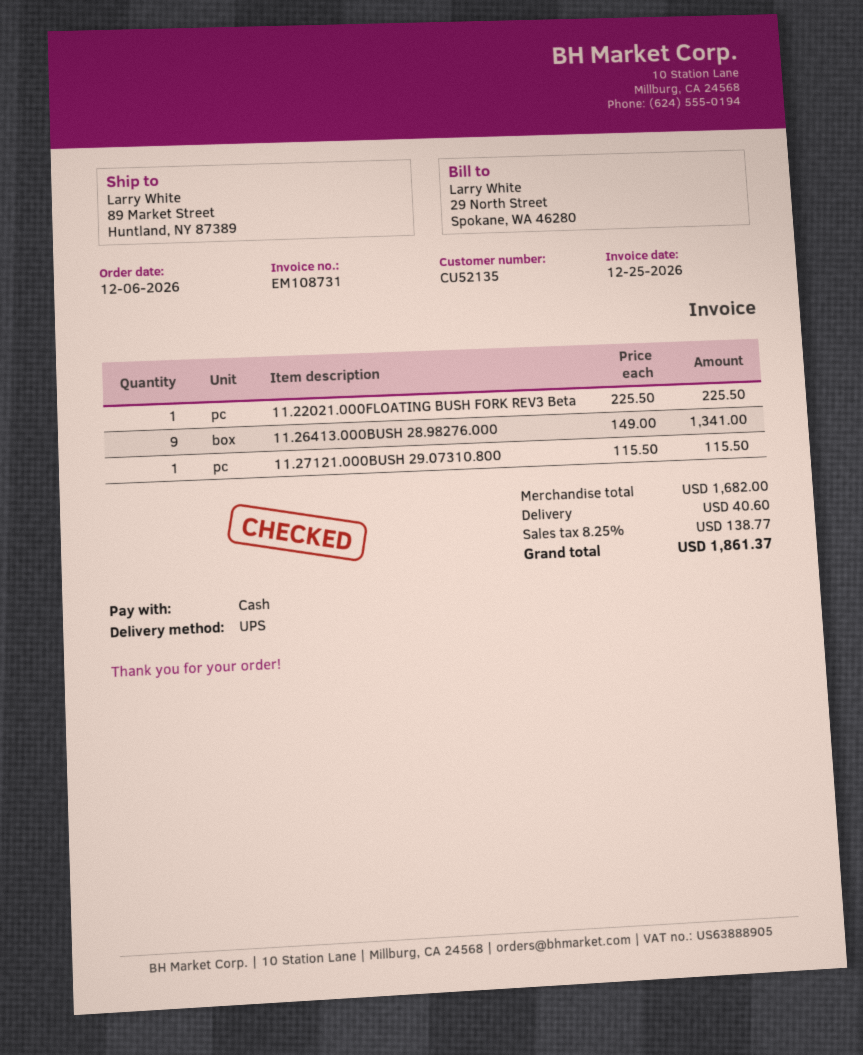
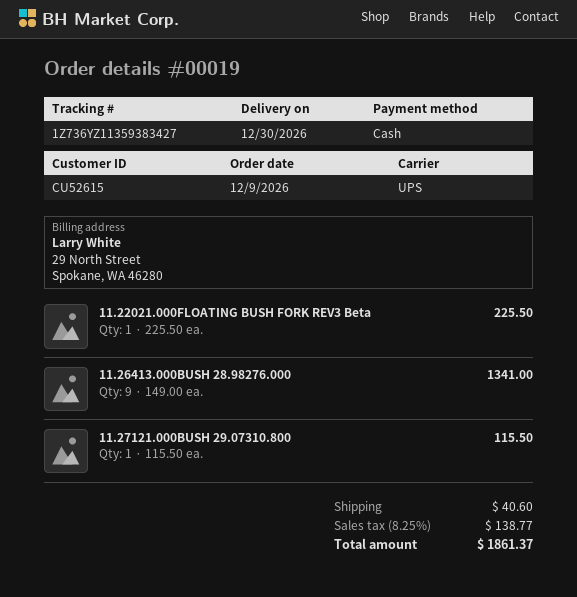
order date: 2026-12-06 -> 2026-12-09
customer number: CU52135 -> CU52615

